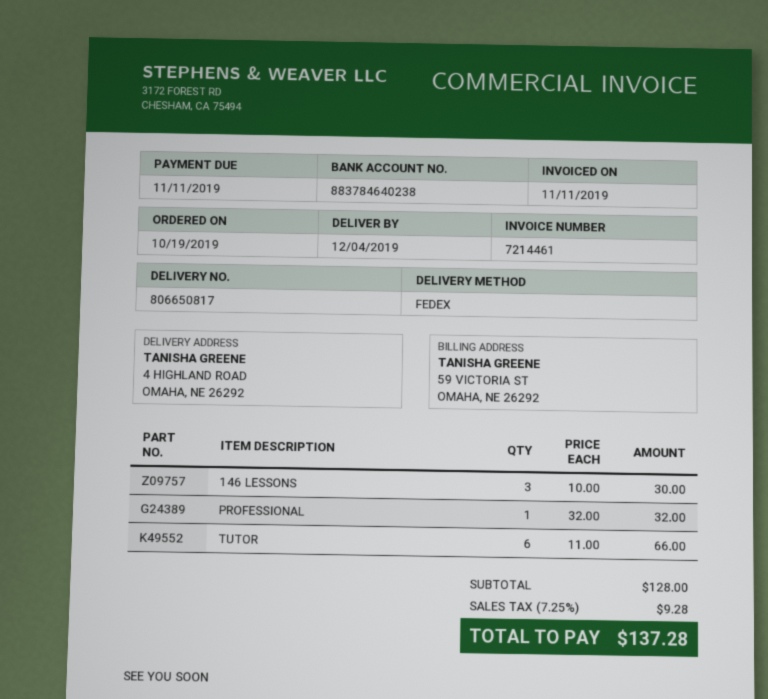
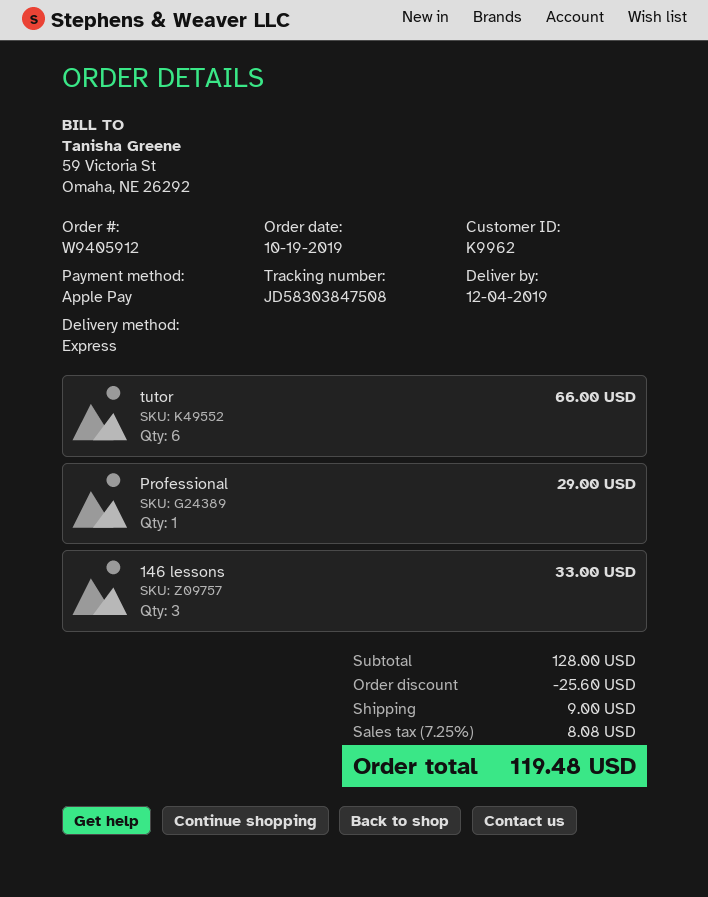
shipping method: FedEx -> express
146 LESSONS: 3 for 30.00 -> 3 for 33.00
PROFESSIONAL: 1 for 32.00 -> 1 for 29.00
discount: none -> 25.60
shipping: none -> 9.00
tax: 7.25% = 9.28 -> 7.25% = 8.08
total: 137.28 -> 119.48

